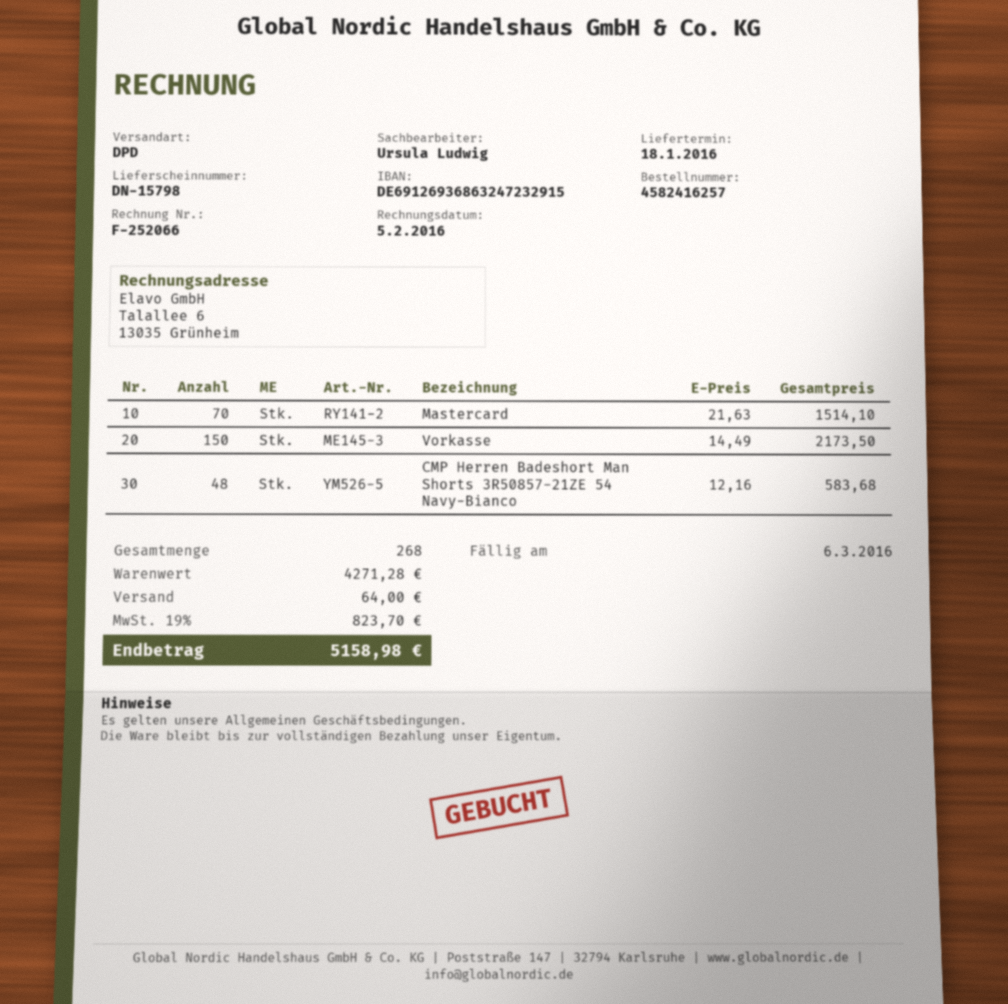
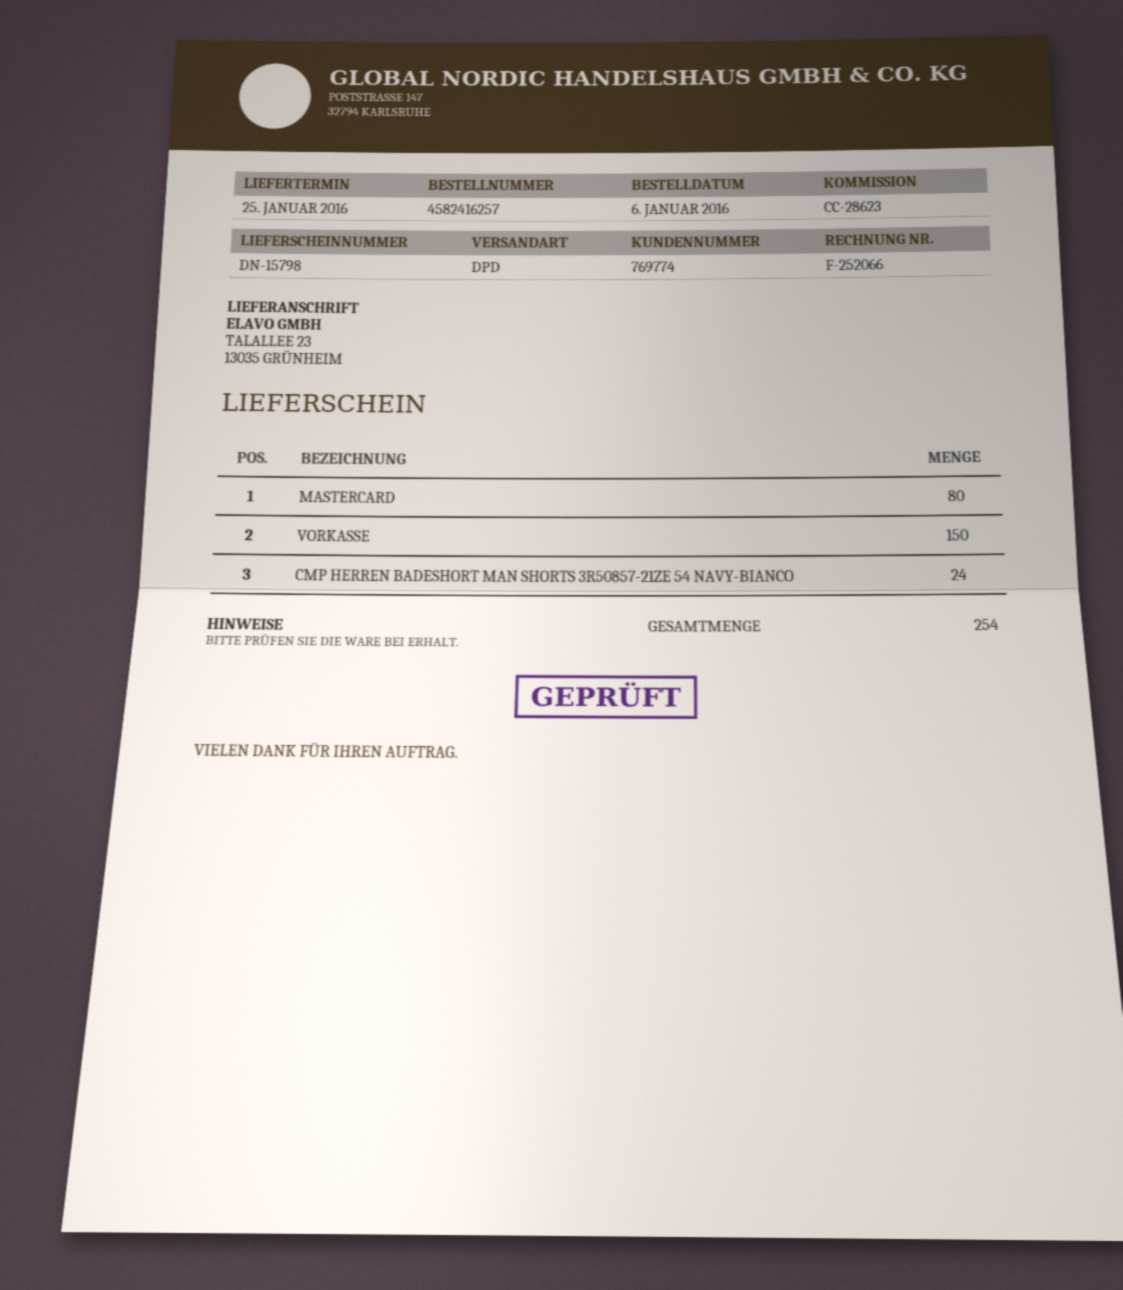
delivery date: 2016-01-18 -> 2016-01-25
Mastercard: 70 -> 80
CMP Herren Badeshort Man Shorts 3R50857-21ZE 54 Navy-Bianco: 48 -> 24
total quantity: 268 -> 254

